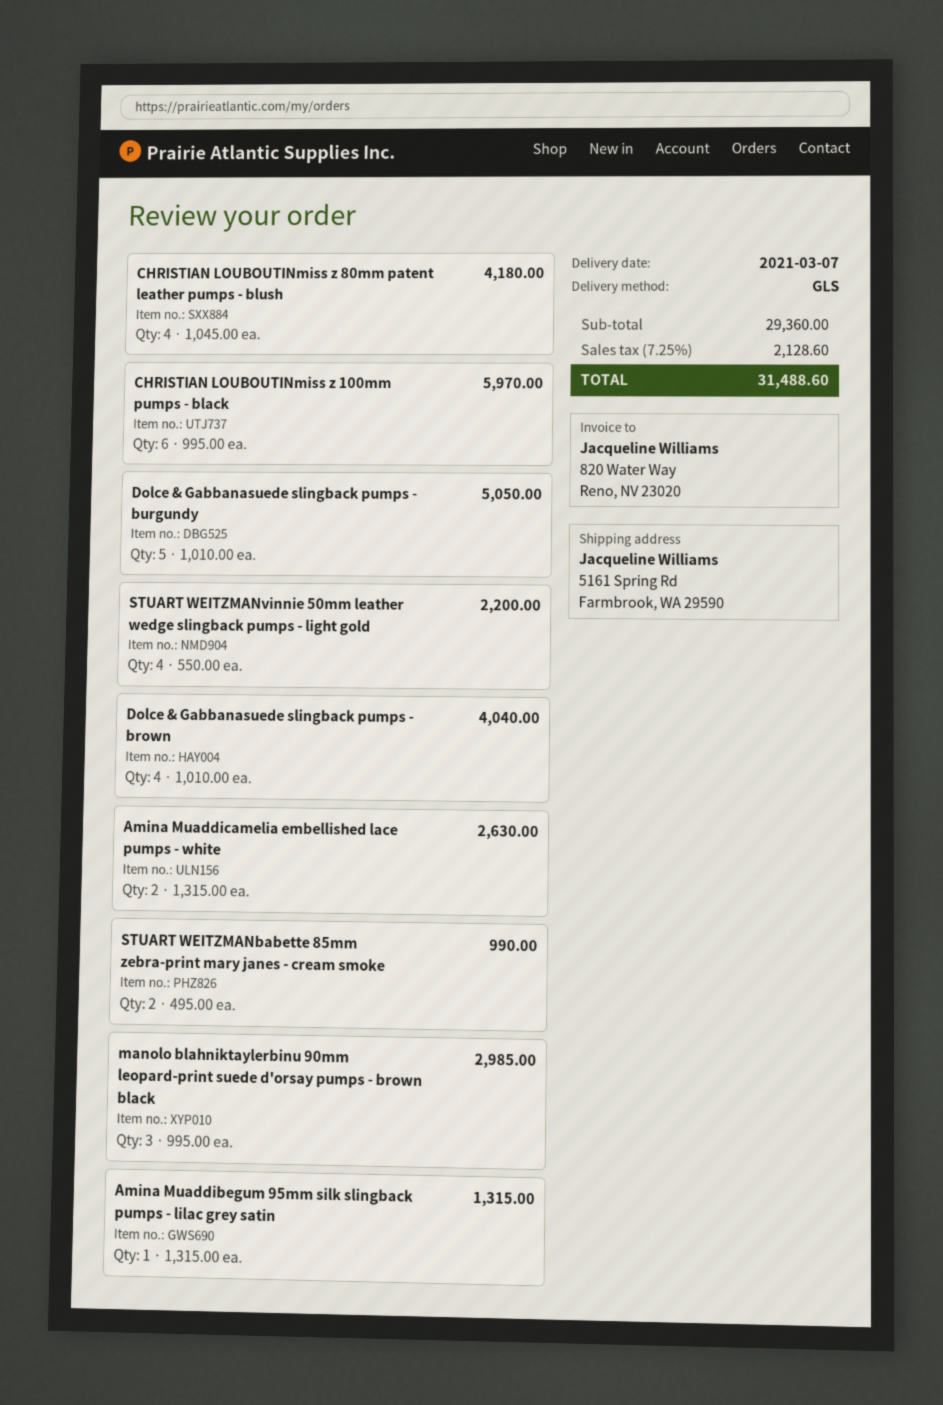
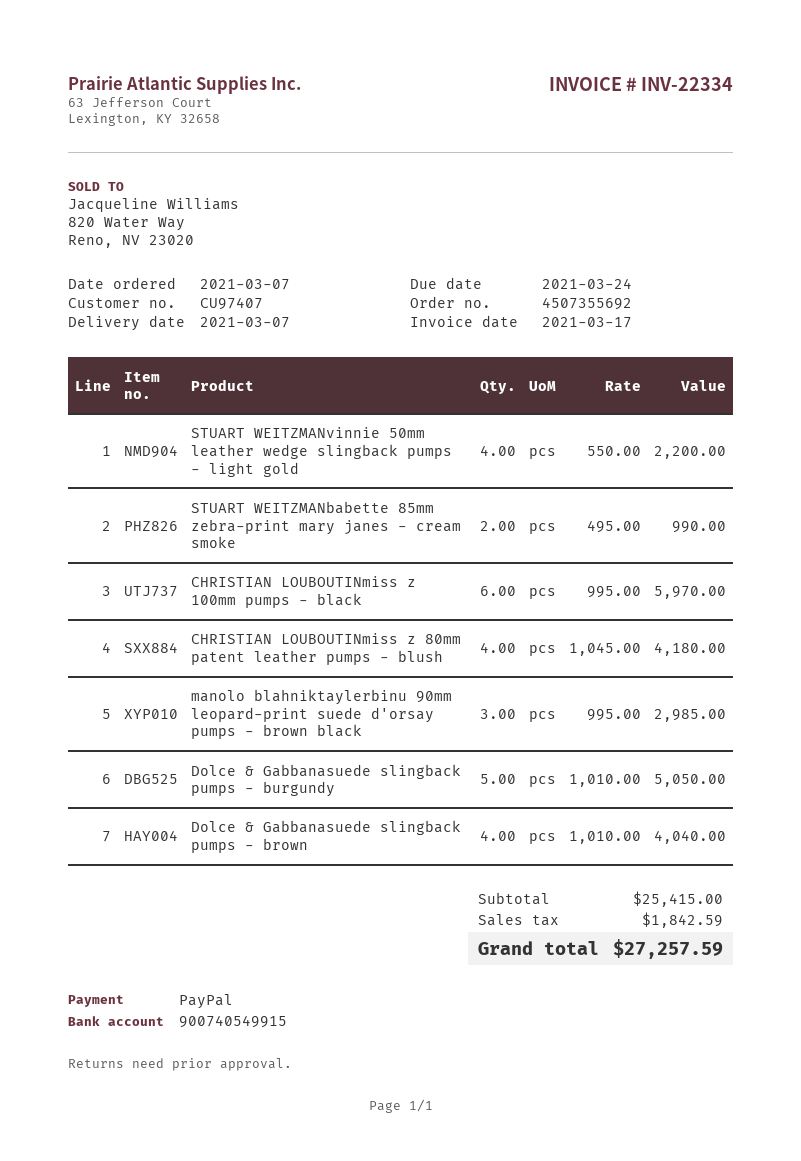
Amina Muaddicamelia embellished lace pumps - white: 2 x 1315.00 = 2630.00 -> none
Amina Muaddibegum 95mm silk slingback pumps - lilac grey satin: 1 x 1315.00 = 1315.00 -> none
subtotal: 29360.00 -> 25415.00
tax: 2128.60 -> 1842.59
total: 31488.60 -> 27257.59

